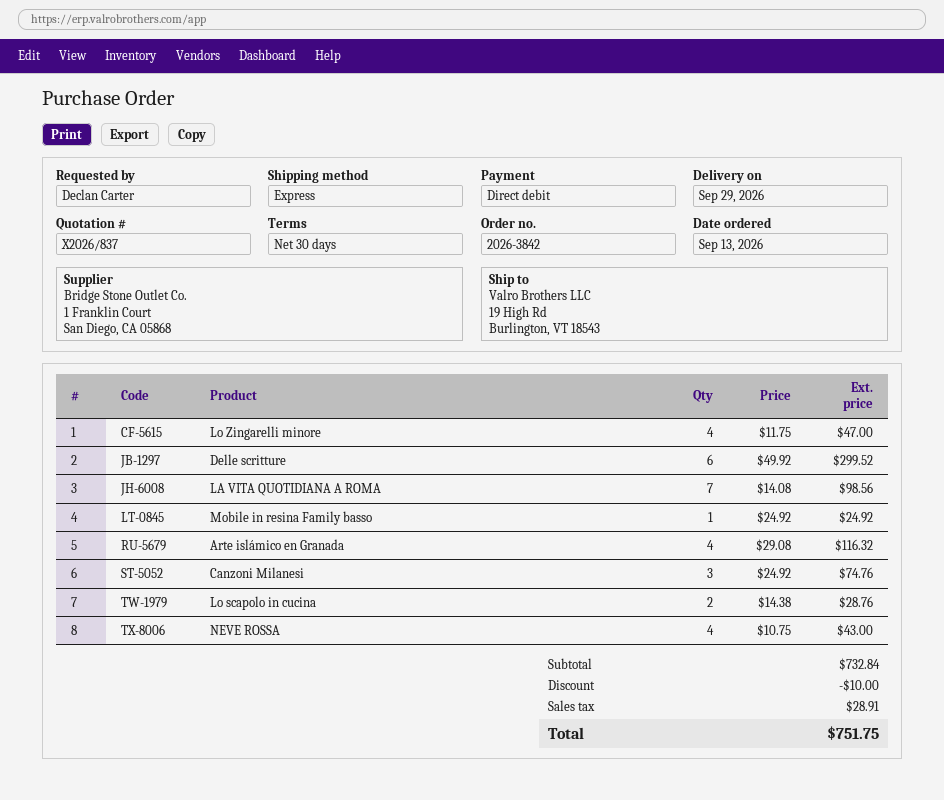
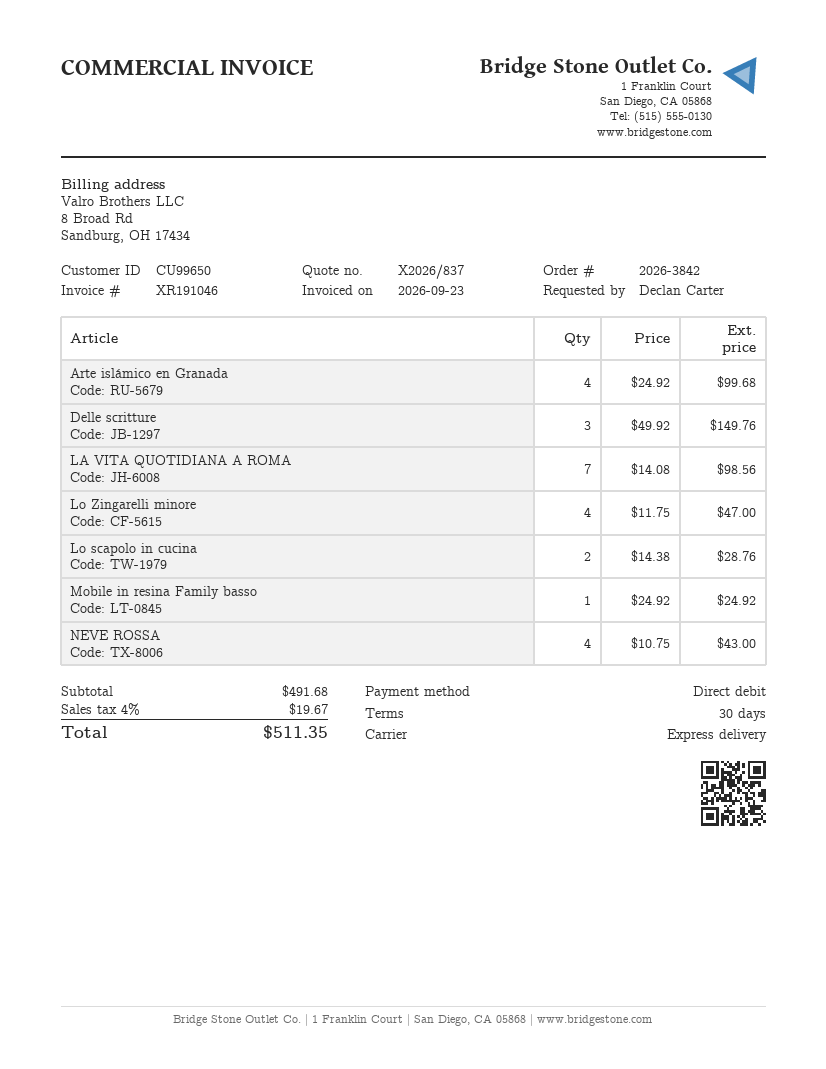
Delle scritture: 6 x 49.92 = 299.52 -> 3 x 49.92 = 149.76
Arte islámico en Granada: 4 x 29.08 = 116.32 -> 4 x 24.92 = 99.68
Canzoni Milanesi: 3 x 24.92 = 74.76 -> none
subtotal: 732.84 -> 491.68
discount: 10.00 -> none
tax: 28.91 -> 19.67
total: 751.75 -> 511.35

